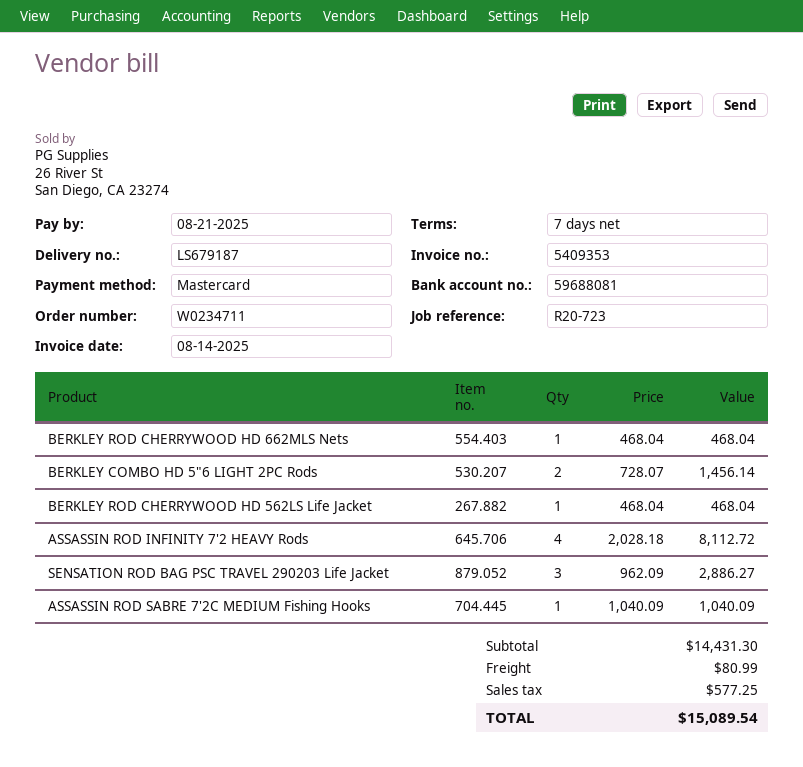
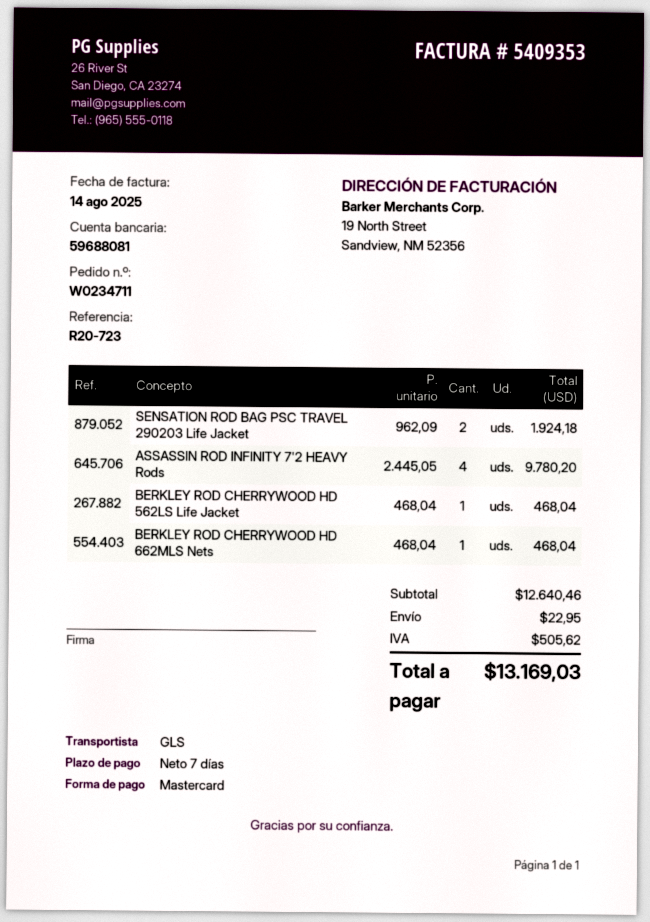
BERKLEY COMBO HD 5"6 LIGHT 2PC Rods: 2 x 728.07 = 1456.14 -> none
ASSASSIN ROD INFINITY 7'2 HEAVY Rods: 4 x 2028.18 = 8112.72 -> 4 x 2445.05 = 9780.20
SENSATION ROD BAG PSC TRAVEL 290203 Life Jacket: 3 x 962.09 = 2886.27 -> 2 x 962.09 = 1924.18
ASSASSIN ROD SABRE 7'2C MEDIUM Fishing Hooks: 1 x 1040.09 = 1040.09 -> none
subtotal: 14431.30 -> 12640.46
shipping: 80.99 -> 22.95
tax: 577.25 -> 505.62
total: 15089.54 -> 13169.03

